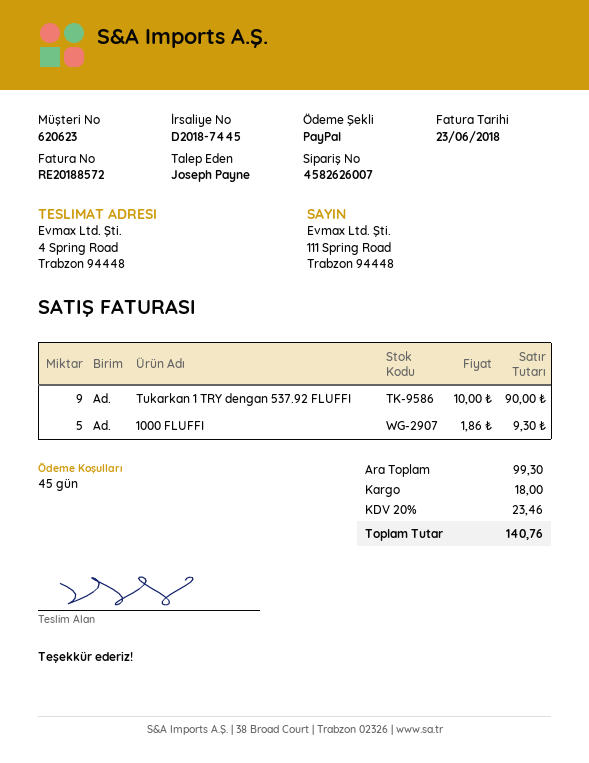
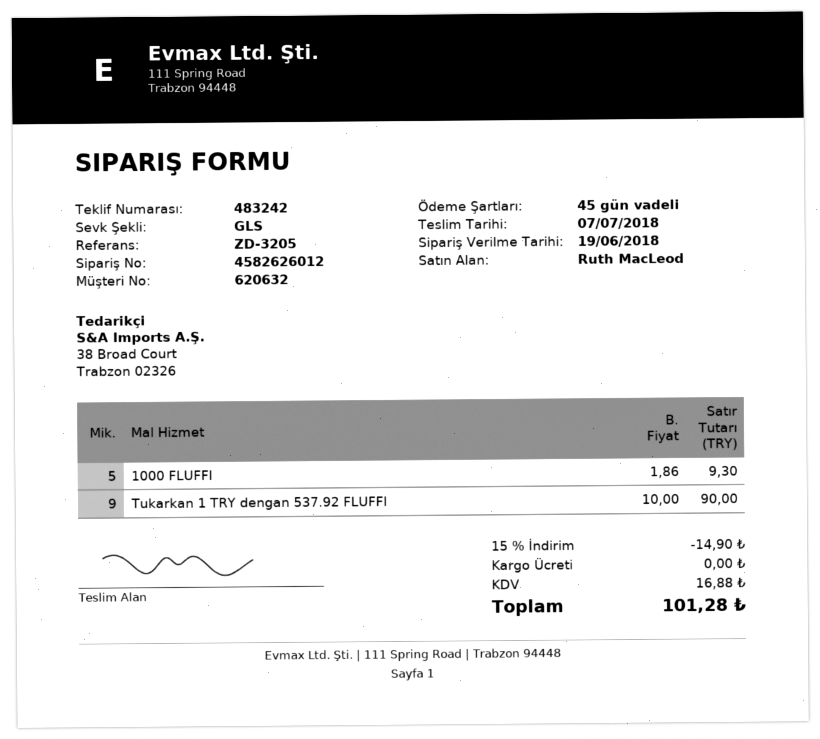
order number: 4582626007 -> 4582626012
customer number: 620623 -> 620632
ordered by: Joseph Payne -> Ruth MacLeod
discount: none -> 15% = 14.90
shipping: 18.00 -> 0.00
tax: 23.46 -> 16.88
total: 140.76 -> 101.28

